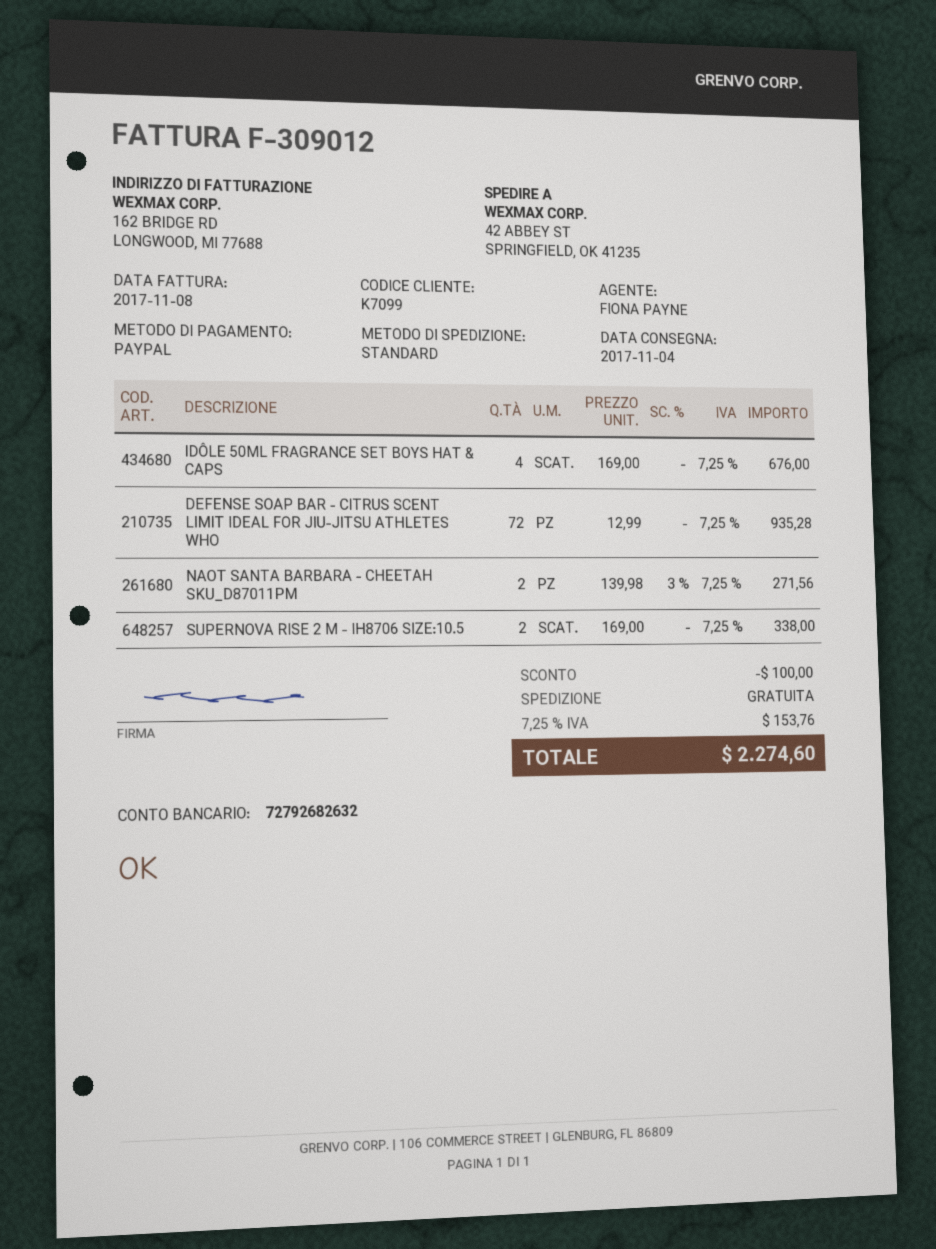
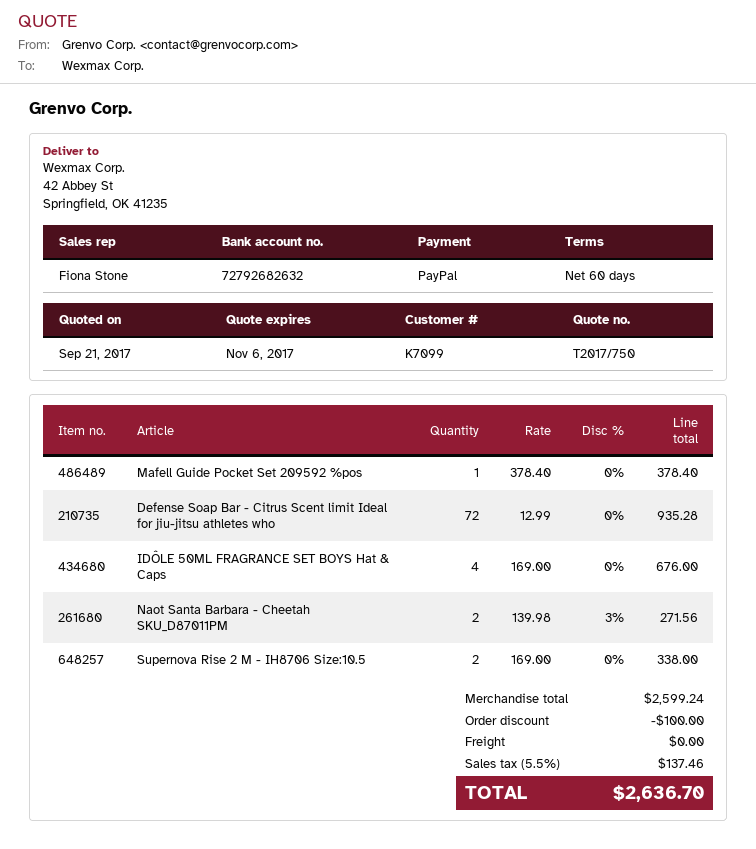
sales rep: FIONA PAYNE -> Fiona Stone
Mafell Guide Pocket Set 209592 %pos: none -> 1 x 378.40 = 378.40
tax: 7.25% = 153.76 -> 5.5% = 137.46
total: 2274.60 -> 2636.70

